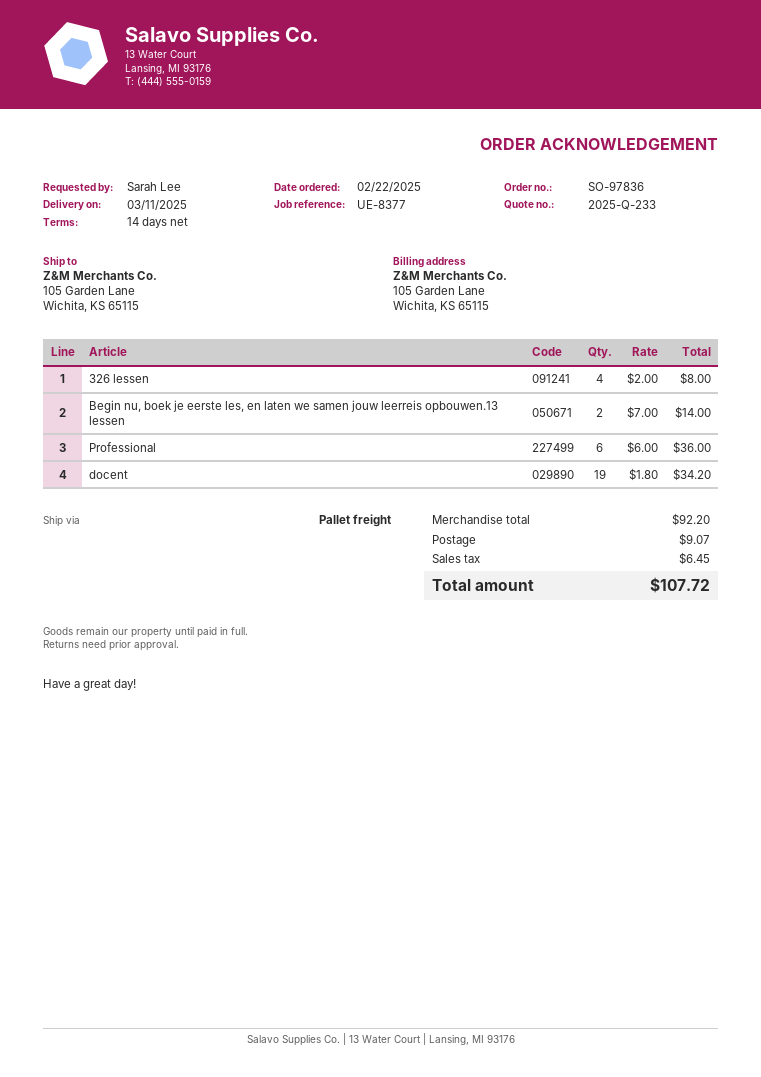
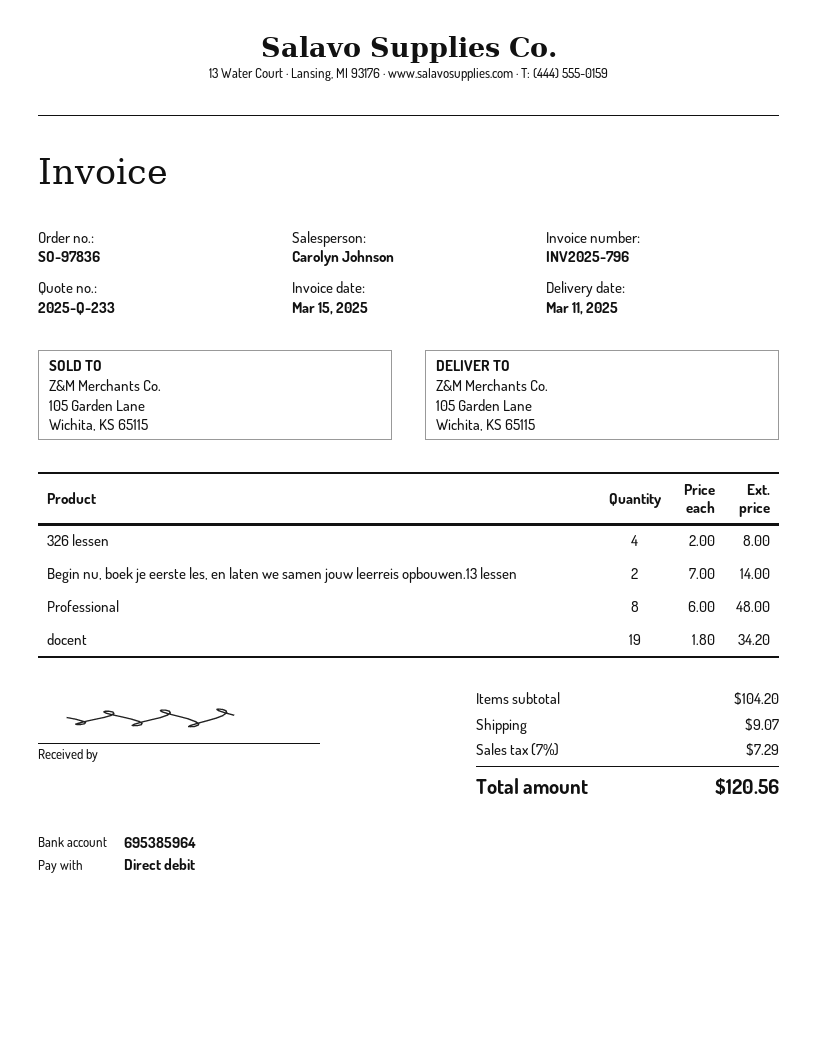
Professional: 6 x 6.00 = 36.00 -> 8 x 6.00 = 48.00
subtotal: 92.20 -> 104.20
tax: 6.45 -> 7.29
total: 107.72 -> 120.56

